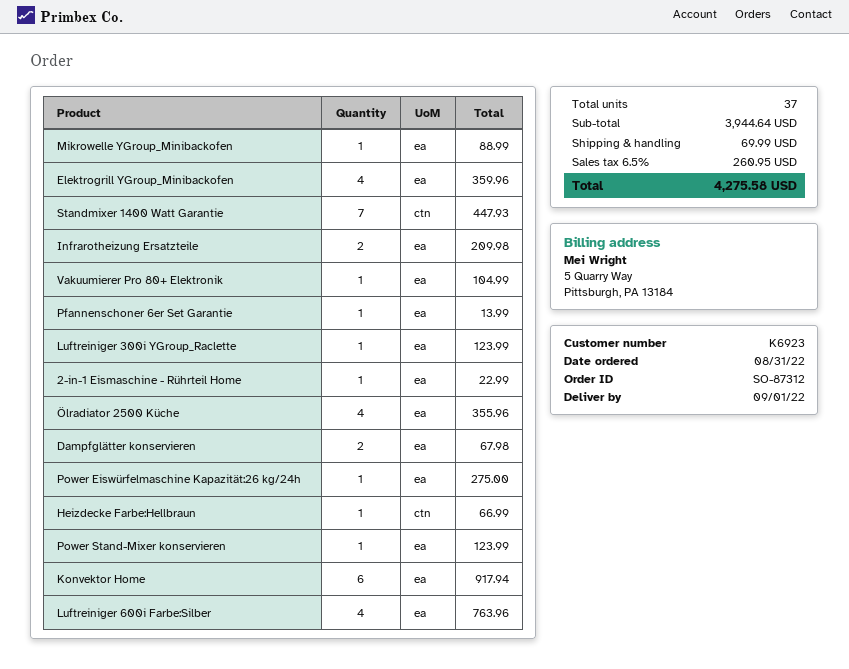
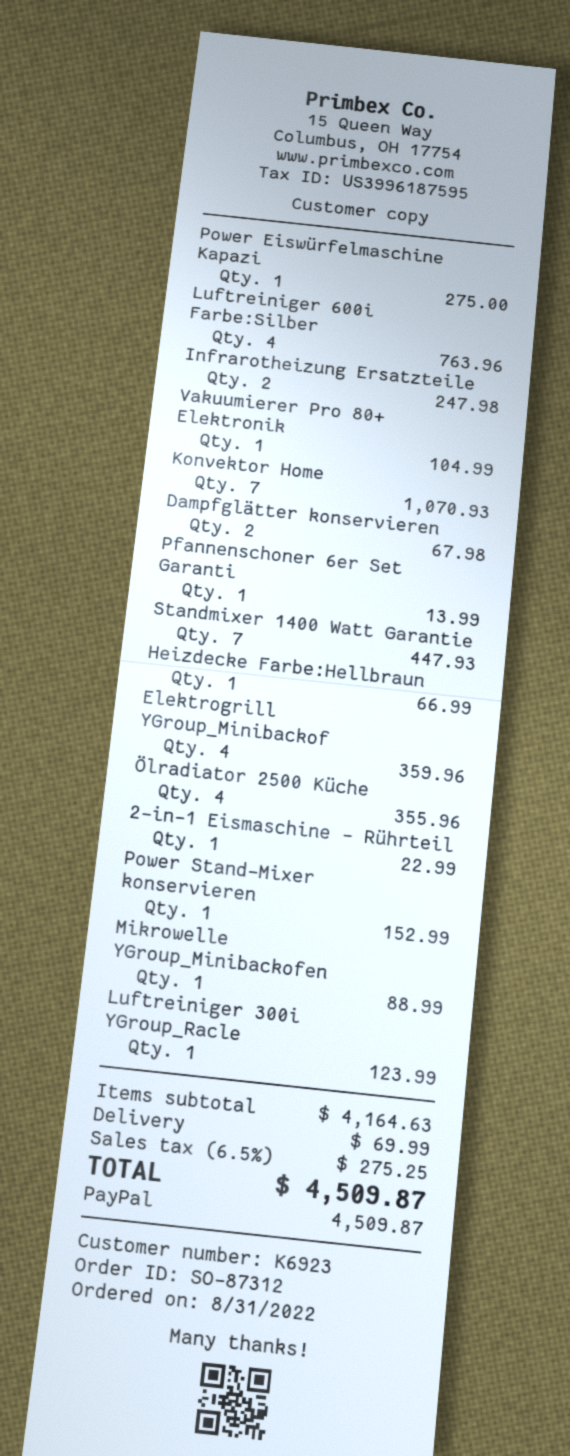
Infrarotheizung Ersatzteile: 2 for 209.98 -> 2 for 247.98
Power Stand-Mixer konservieren: 1 for 123.99 -> 1 for 152.99
Konvektor Home: 6 for 917.94 -> 7 for 1070.93
subtotal: 3944.64 -> 4164.63
tax: 6.5% = 260.95 -> 6.5% = 275.25
total: 4275.58 -> 4509.87

